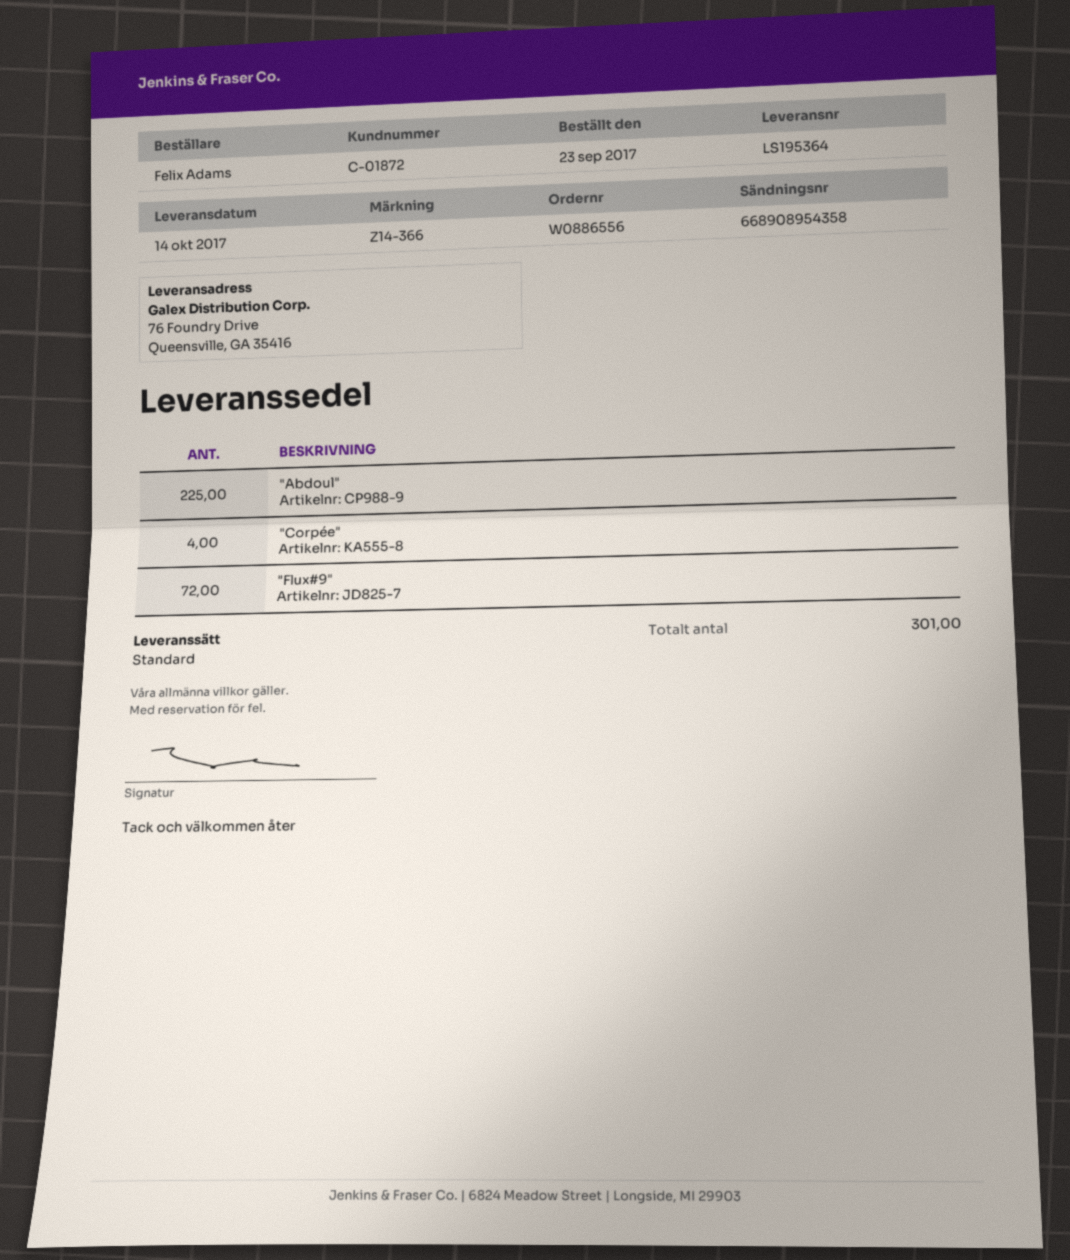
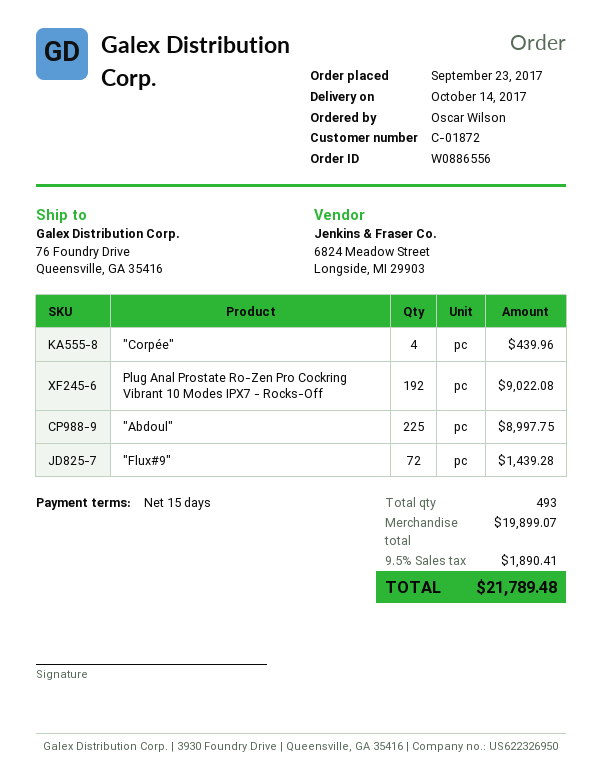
ordered by: Felix Adams -> Oscar Wilson
Plug Anal Prostate Ro-Zen Pro Cockring Vibrant 10 Modes IPX7 - Rocks-Off: none -> 192
total quantity: 301 -> 493

